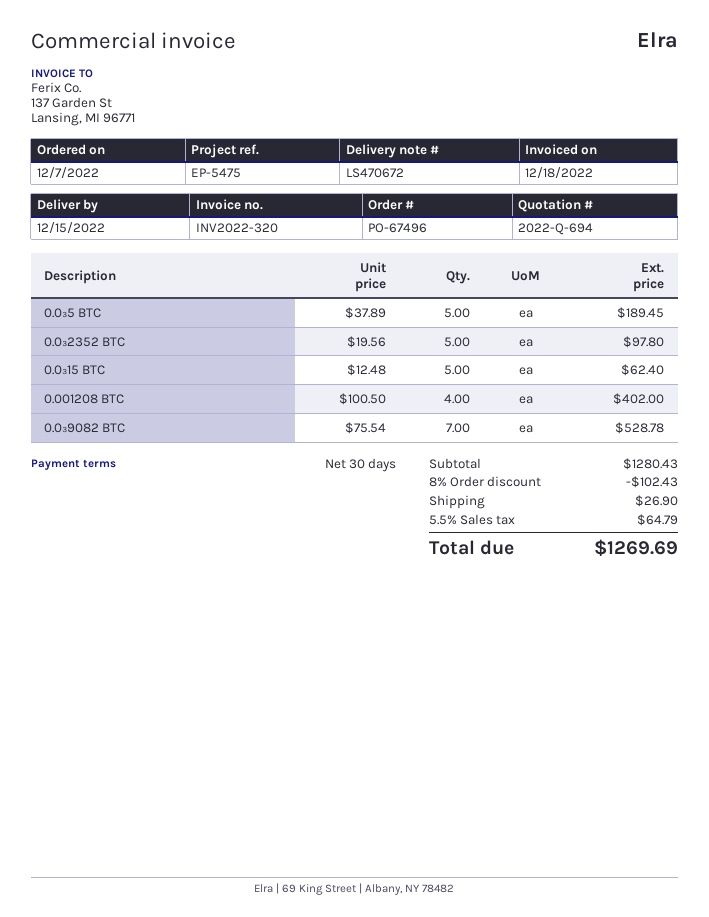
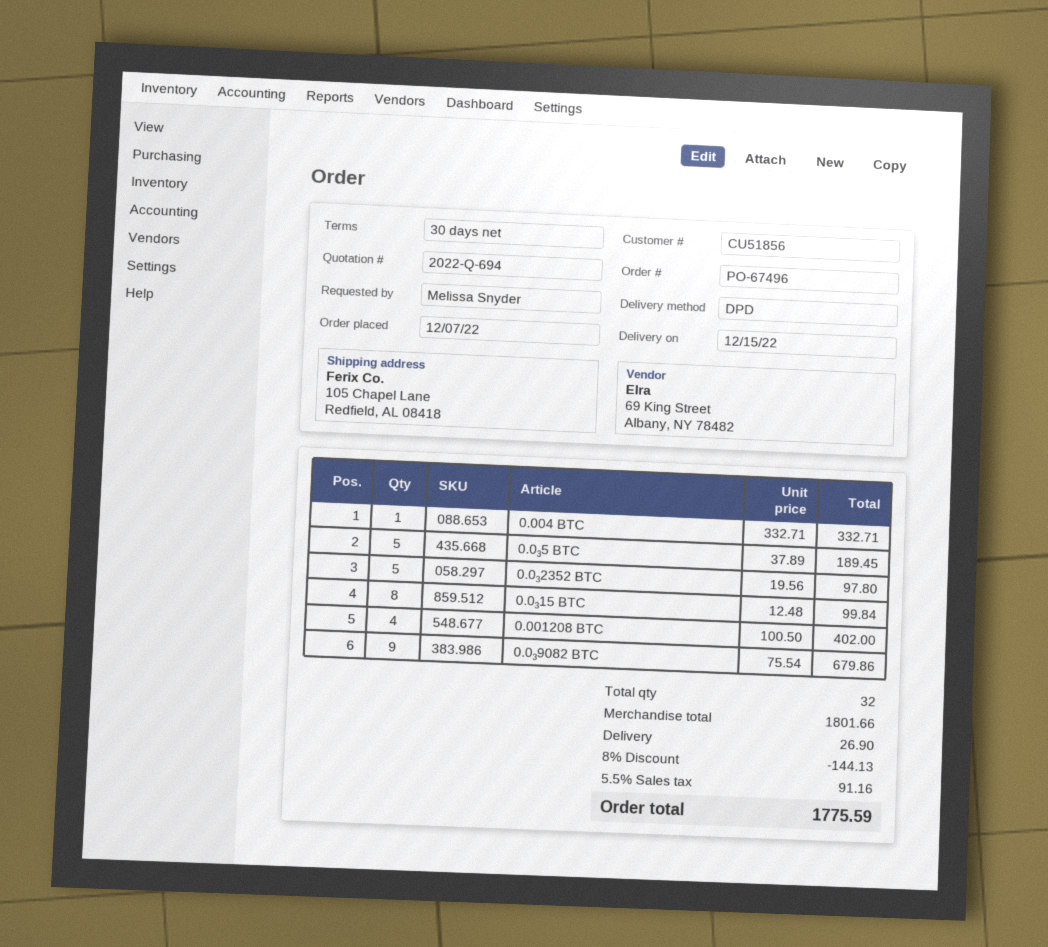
0.0₃15 BTC: 5 x 12.48 = 62.40 -> 8 x 12.48 = 99.84
0.0₃9082 BTC: 7 x 75.54 = 528.78 -> 9 x 75.54 = 679.86
0.004 BTC: none -> 1 x 332.71 = 332.71
subtotal: 1280.43 -> 1801.66
discount: 8% = 102.43 -> 8% = 144.13
tax: 5.5% = 64.79 -> 5.5% = 91.16
total: 1269.69 -> 1775.59

